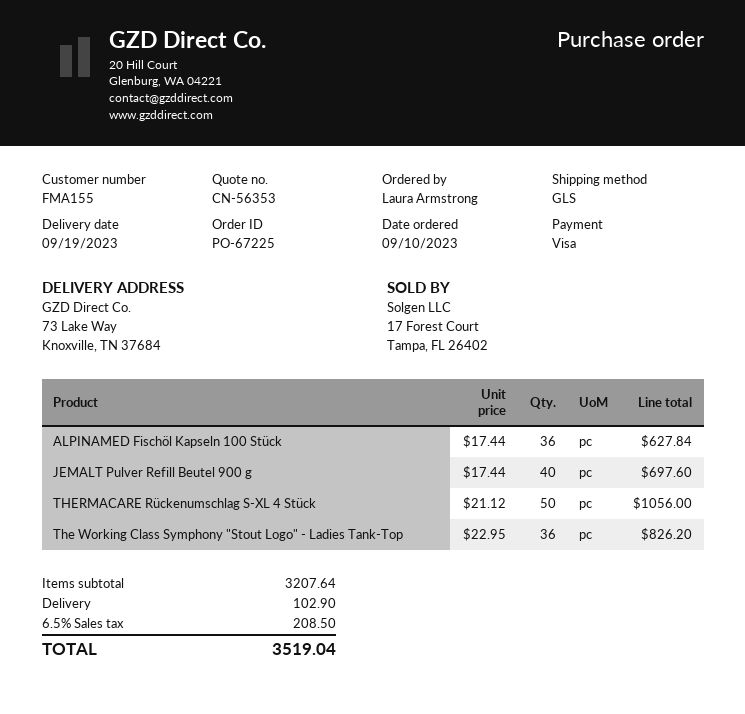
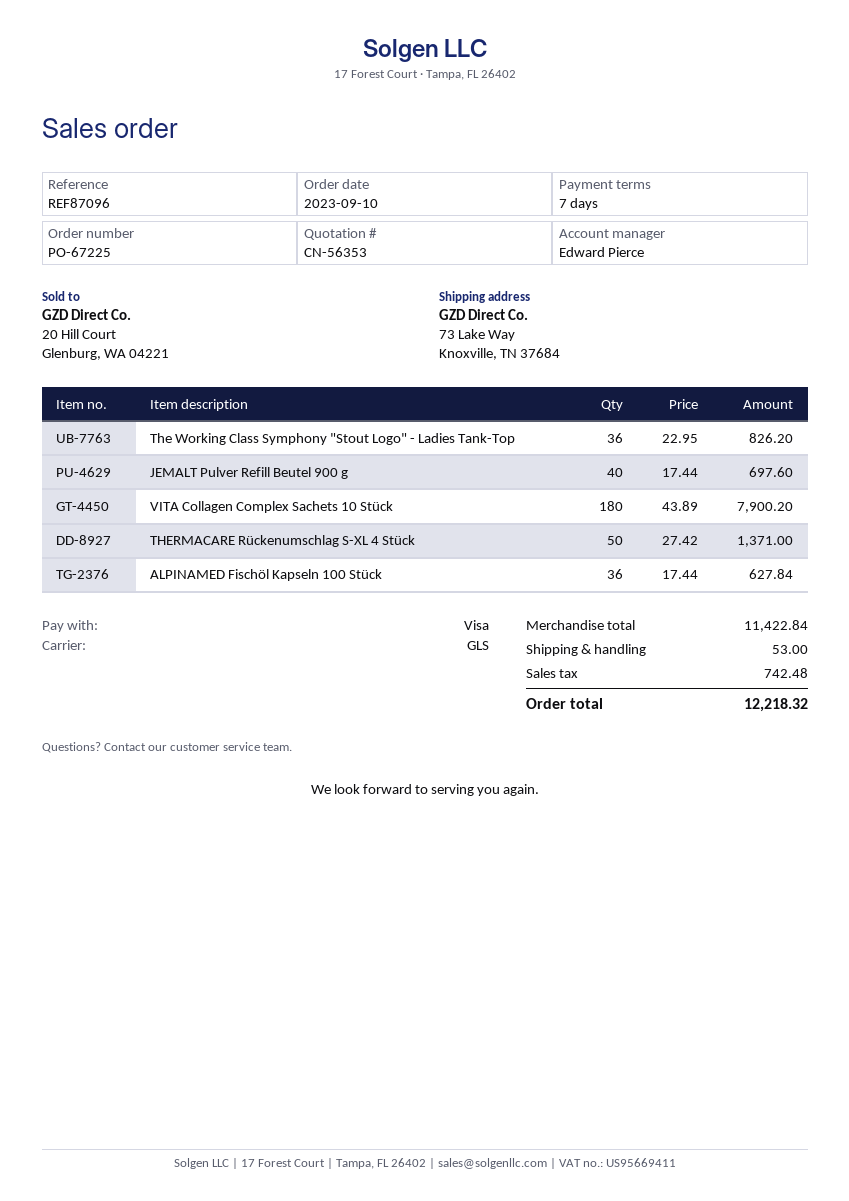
THERMACARE Rückenumschlag S-XL 4 Stück: 50 x 21.12 = 1056.00 -> 50 x 27.42 = 1371.00
VITA Collagen Complex Sachets 10 Stück: none -> 180 x 43.89 = 7900.20
subtotal: 3207.64 -> 11422.84
shipping: 102.90 -> 53.00
tax: 208.50 -> 742.48
total: 3519.04 -> 12218.32

